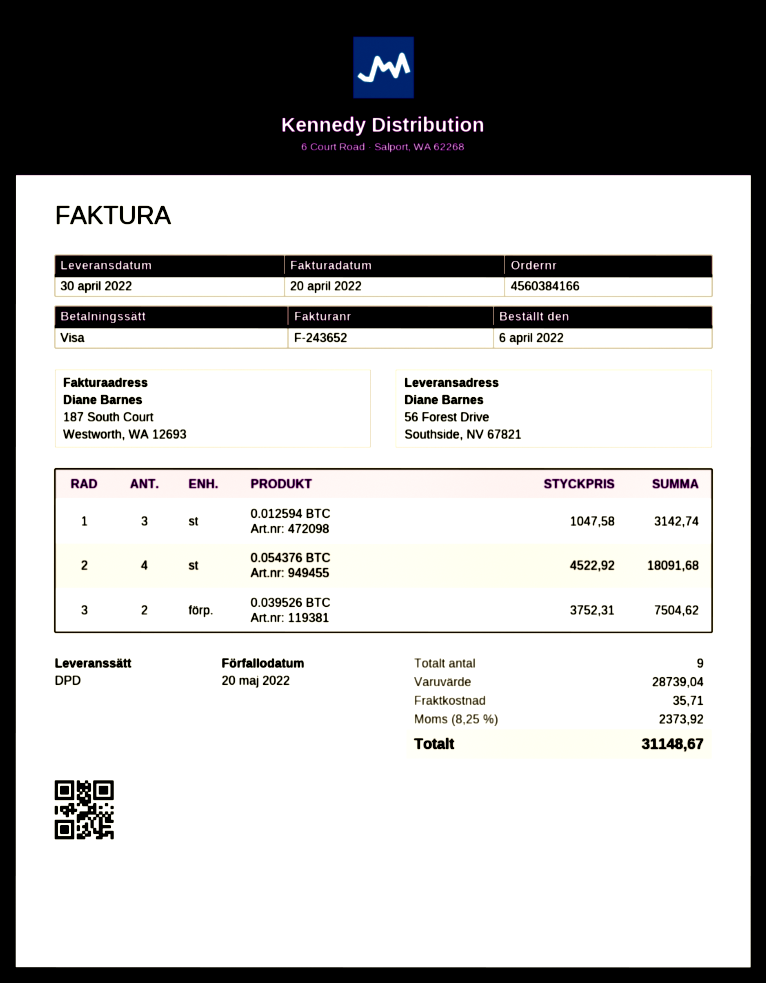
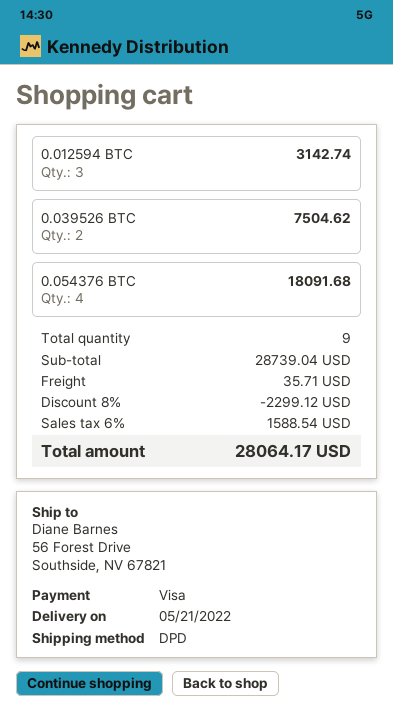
delivery date: 2022-04-30 -> 2022-05-21
discount: none -> 8% = 2299.12
tax: 8.25% = 2373.92 -> 6% = 1588.54
total: 31148.67 -> 28064.17

